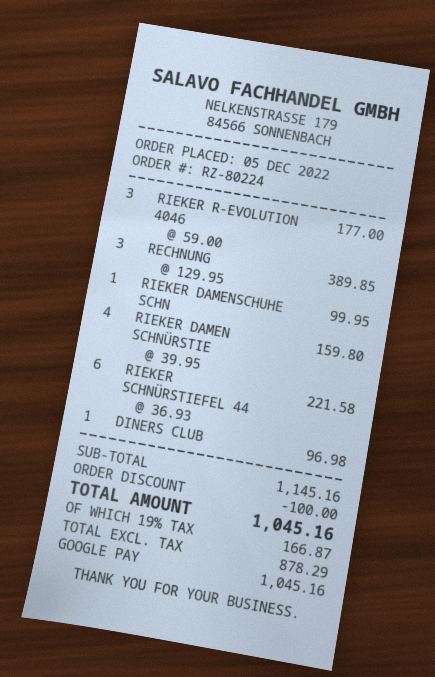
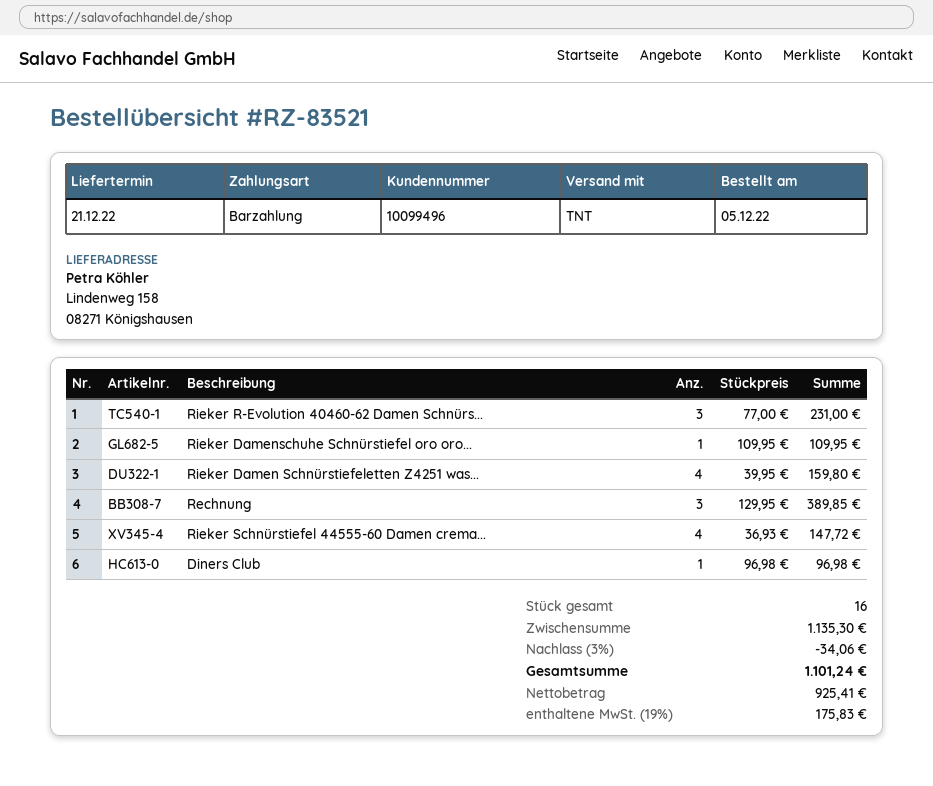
order number: RZ-80224 -> RZ-83521
payment method: Google Pay -> cash
RIEKER R-EVOLUTION 4046: 3 x 59.00 = 177.00 -> 3 x 77.00 = 231.00
RIEKER DAMENSCHUHE SCHN: 1 x 99.95 = 99.95 -> 1 x 109.95 = 109.95
RIEKER SCHNÜRSTIEFEL 44: 6 x 36.93 = 221.58 -> 4 x 36.93 = 147.72
subtotal: 1145.16 -> 1135.30
discount: 100.00 -> 34.06
net: 878.29 -> 925.41
tax: 19% = 166.87 -> 19% = 175.83
total: 1045.16 -> 1101.24

